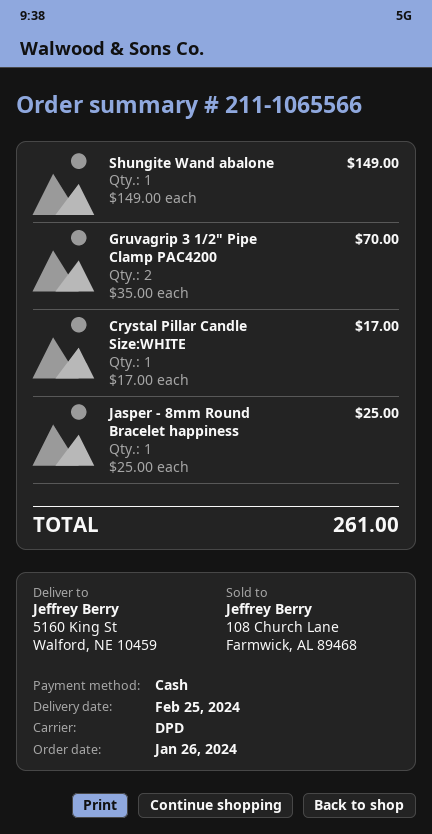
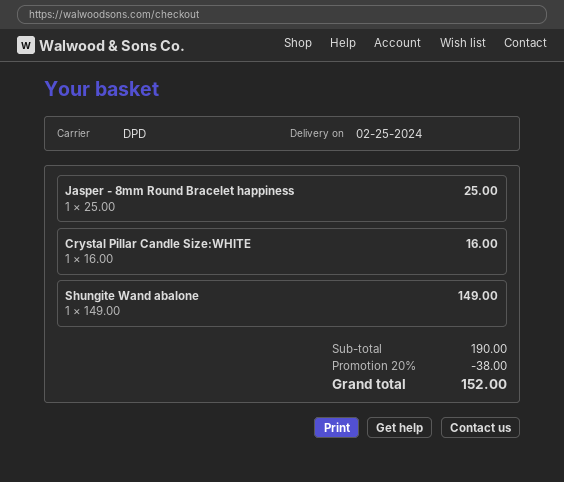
Gruvagrip 3 1/2" Pipe Clamp PAC4200: 2 x 35.00 = 70.00 -> none
Crystal Pillar Candle Size:WHITE: 1 x 17.00 = 17.00 -> 1 x 16.00 = 16.00
discount: none -> 20% = 38.00
total: 261.00 -> 152.00

